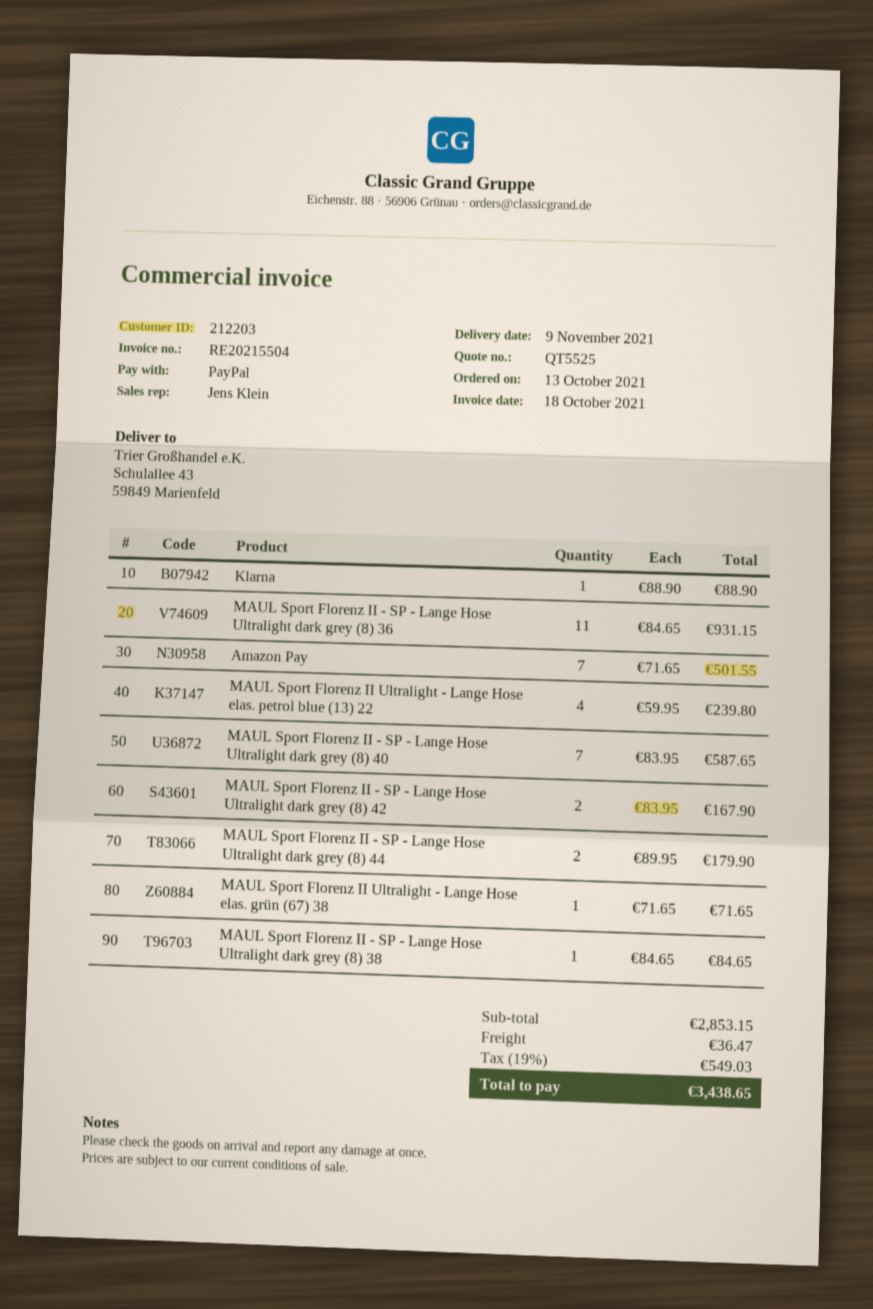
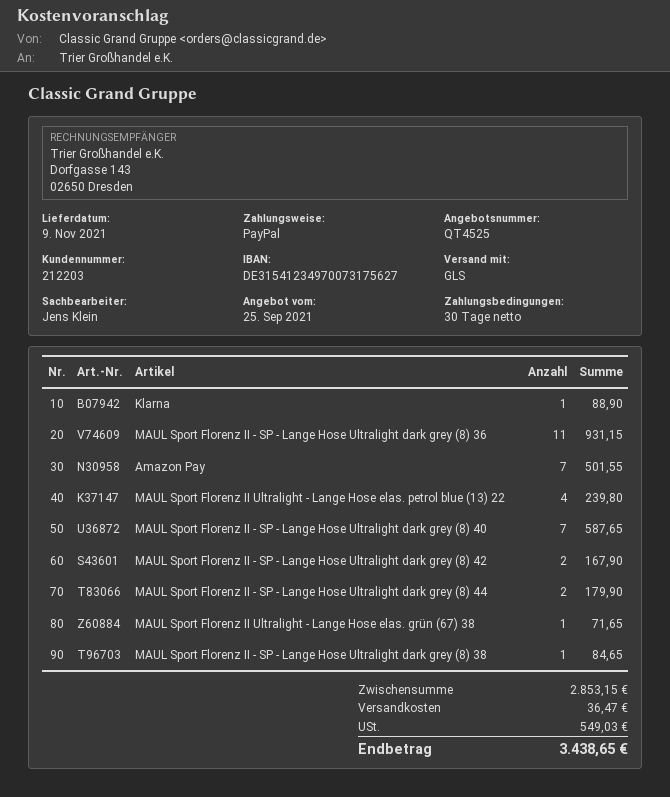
quote number: QT5525 -> QT4525

